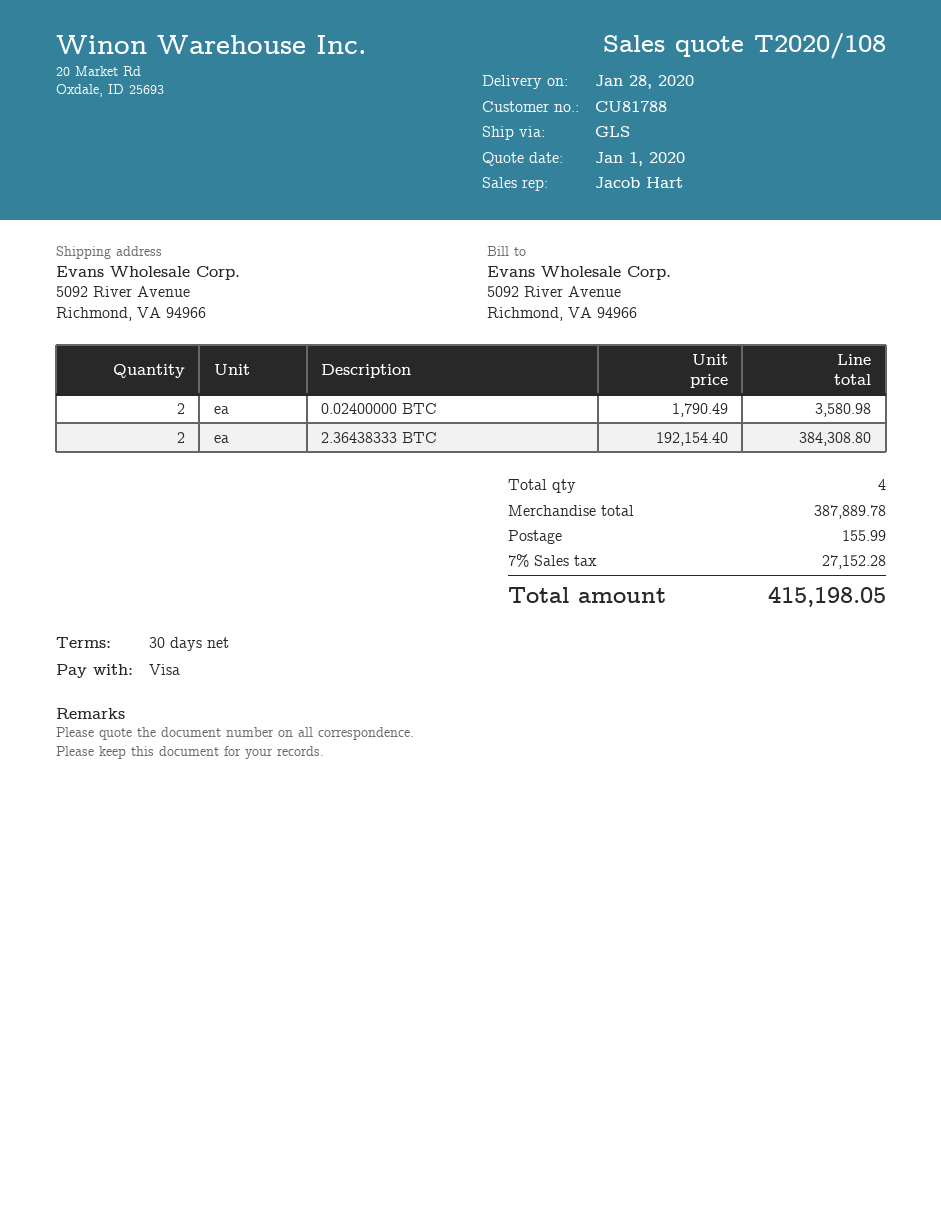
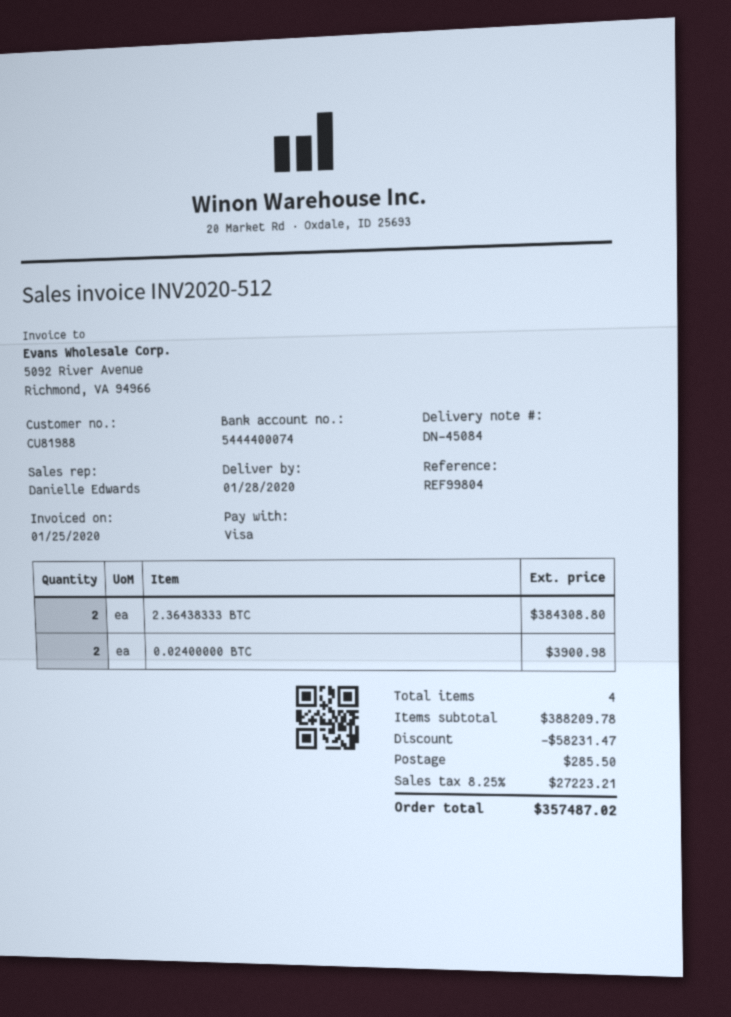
customer number: CU81788 -> CU81988
sales rep: Jacob Hart -> Danielle Edwards
0.02400000 BTC: 2 for 3580.98 -> 2 for 3900.98
subtotal: 387889.78 -> 388209.78
discount: none -> 58231.47
shipping: 155.99 -> 285.50
tax: 7% = 27152.28 -> 8.25% = 27223.21
total: 415198.05 -> 357487.02

